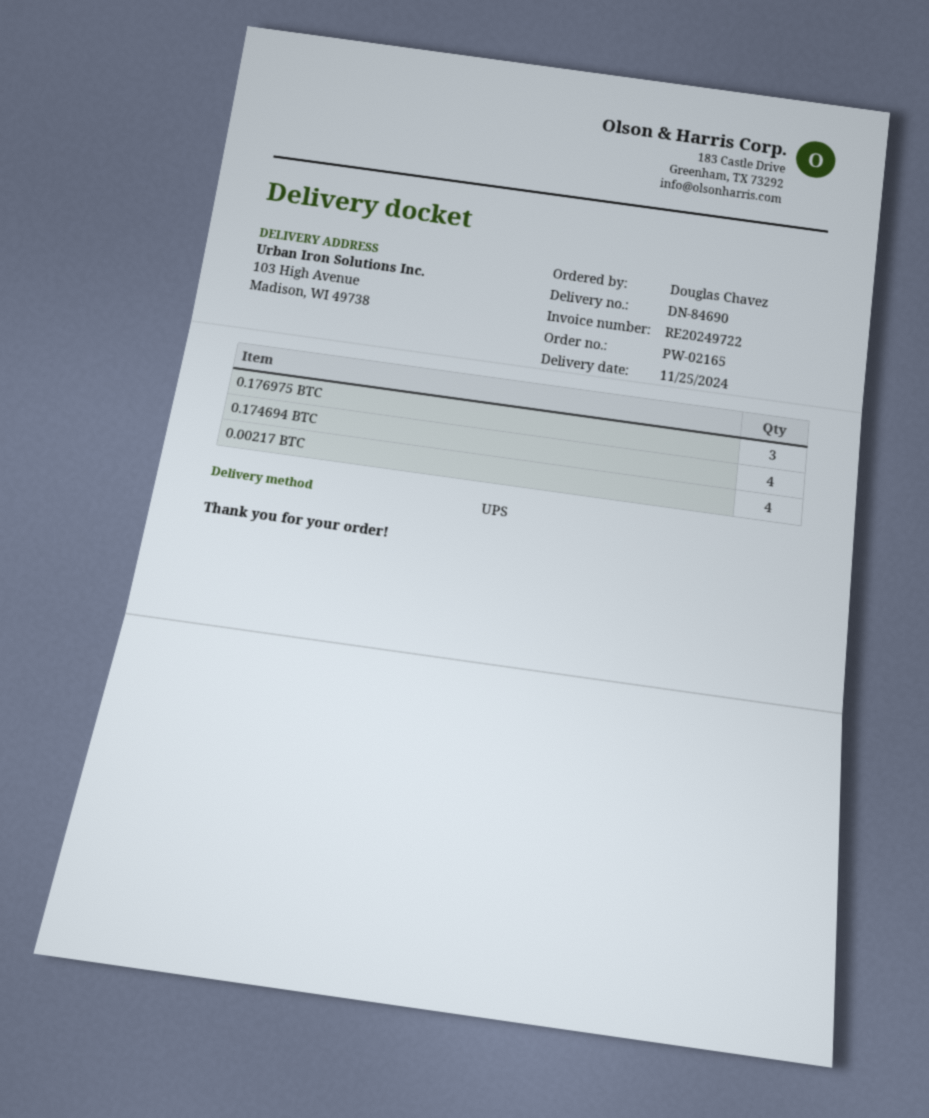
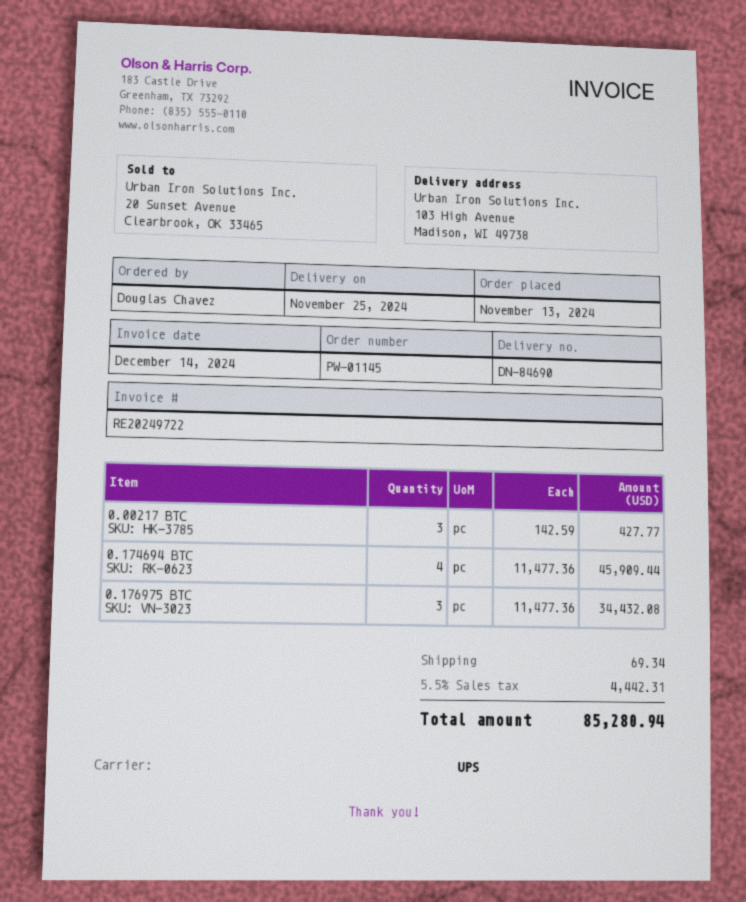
order number: PW-02165 -> PW-01145
0.00217 BTC: 4 -> 3

